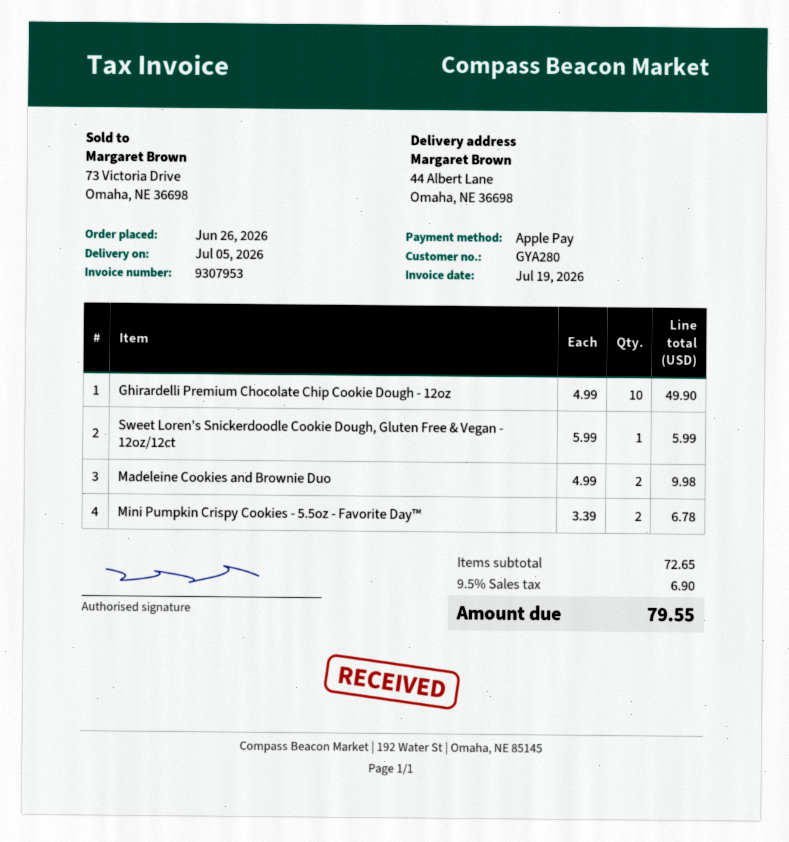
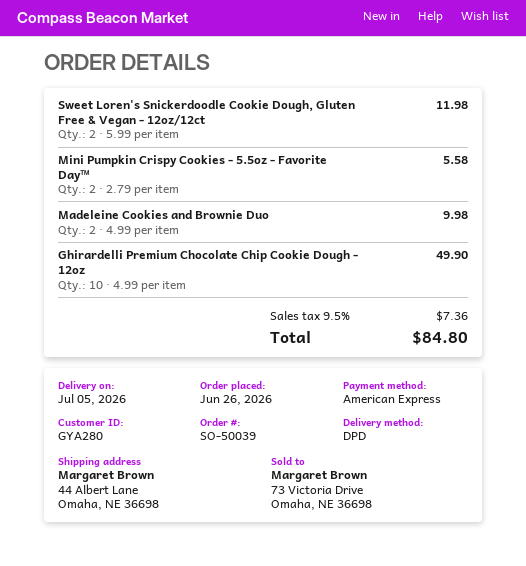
payment method: Apple Pay -> American Express
Sweet Loren's Snickerdoodle Cookie Dough, Gluten Free & Vegan - 12oz/12ct: 1 x 5.99 = 5.99 -> 2 x 5.99 = 11.98
Mini Pumpkin Crispy Cookies - 5.5oz - Favorite Day™: 2 x 3.39 = 6.78 -> 2 x 2.79 = 5.58
tax: 9.5% = 6.90 -> 9.5% = 7.36
total: 79.55 -> 84.80

